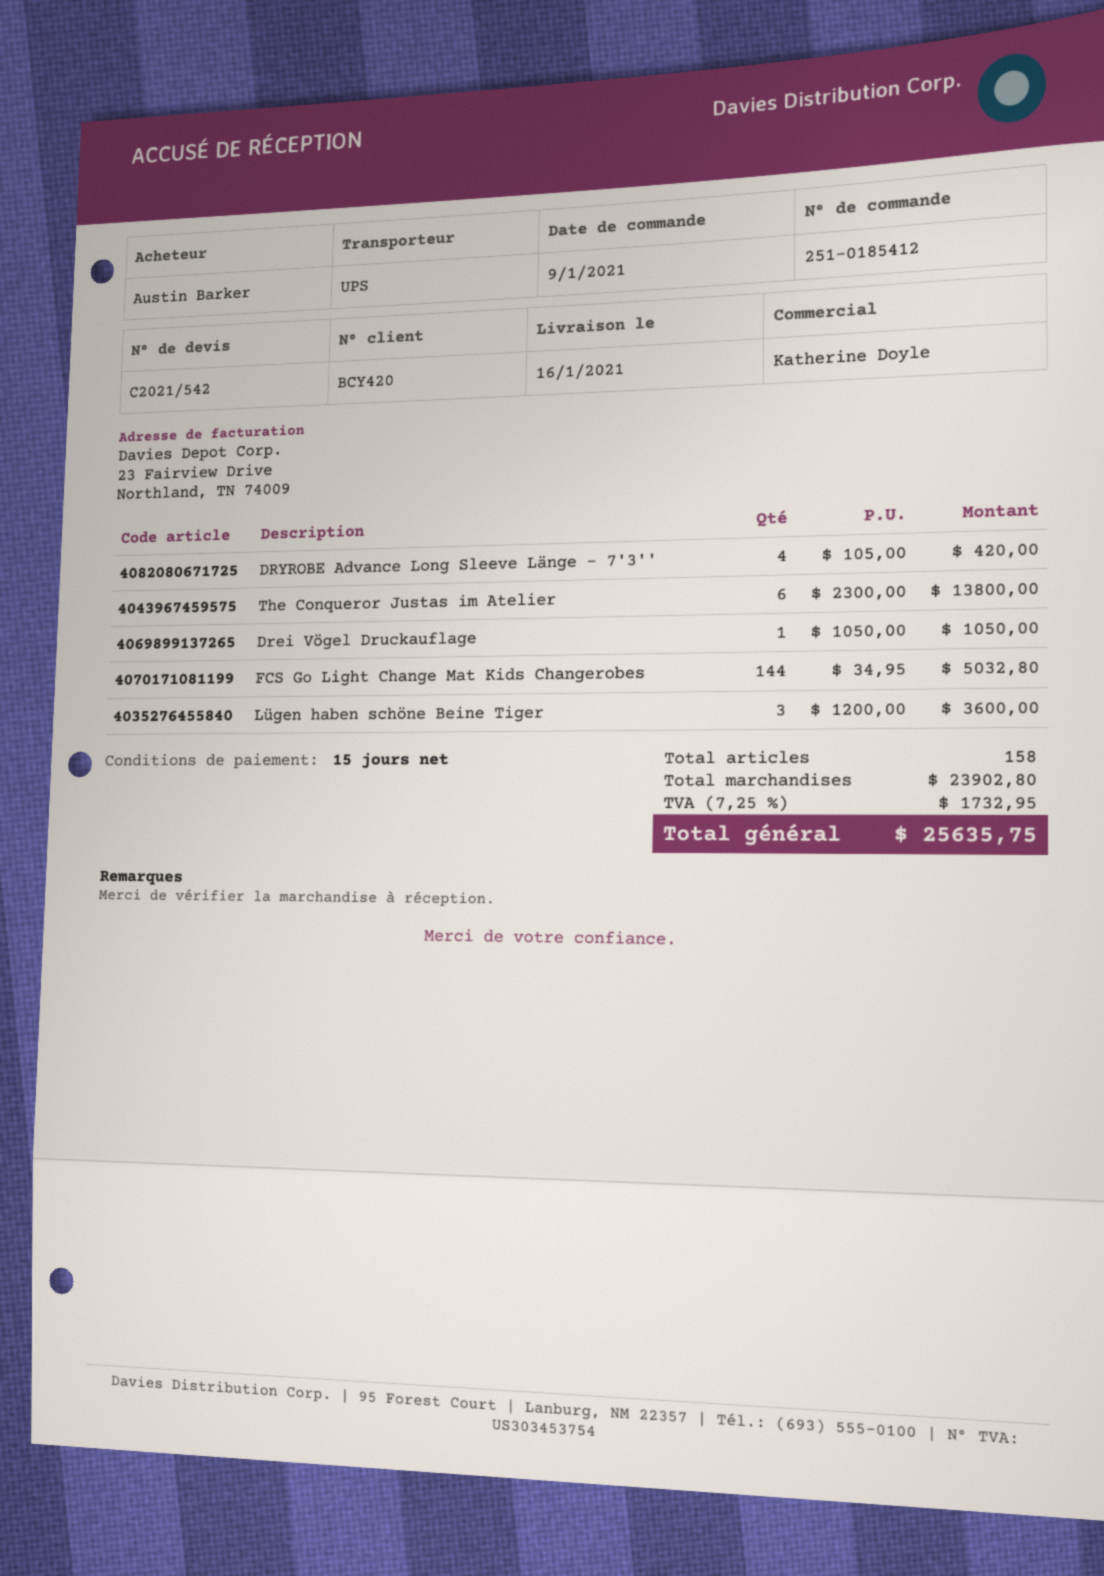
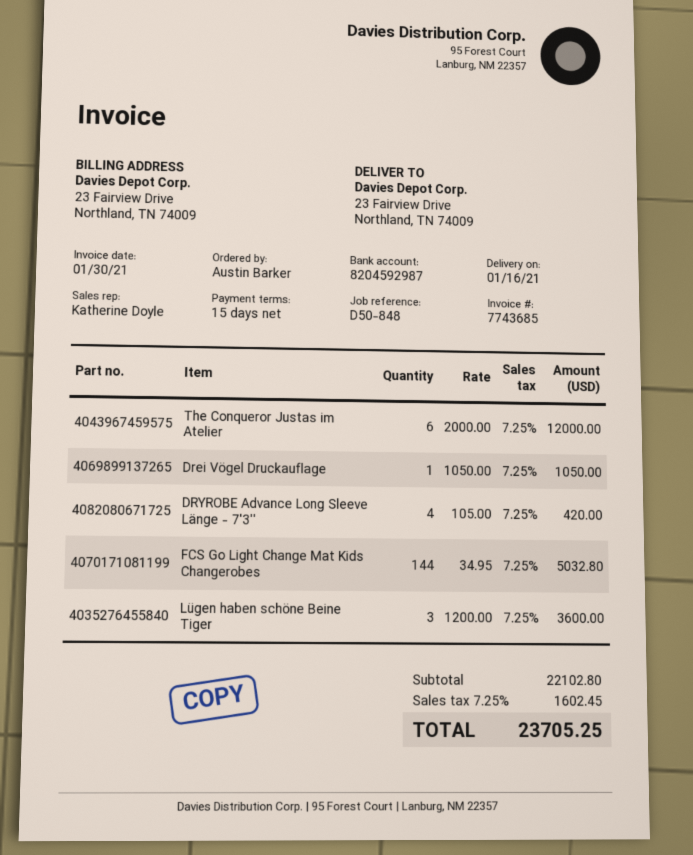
The Conqueror Justas im Atelier: 6 x 2300.00 = 13800.00 -> 6 x 2000.00 = 12000.00
subtotal: 23902.80 -> 22102.80
tax: 7.25% = 1732.95 -> 7.25% = 1602.45
total: 25635.75 -> 23705.25

